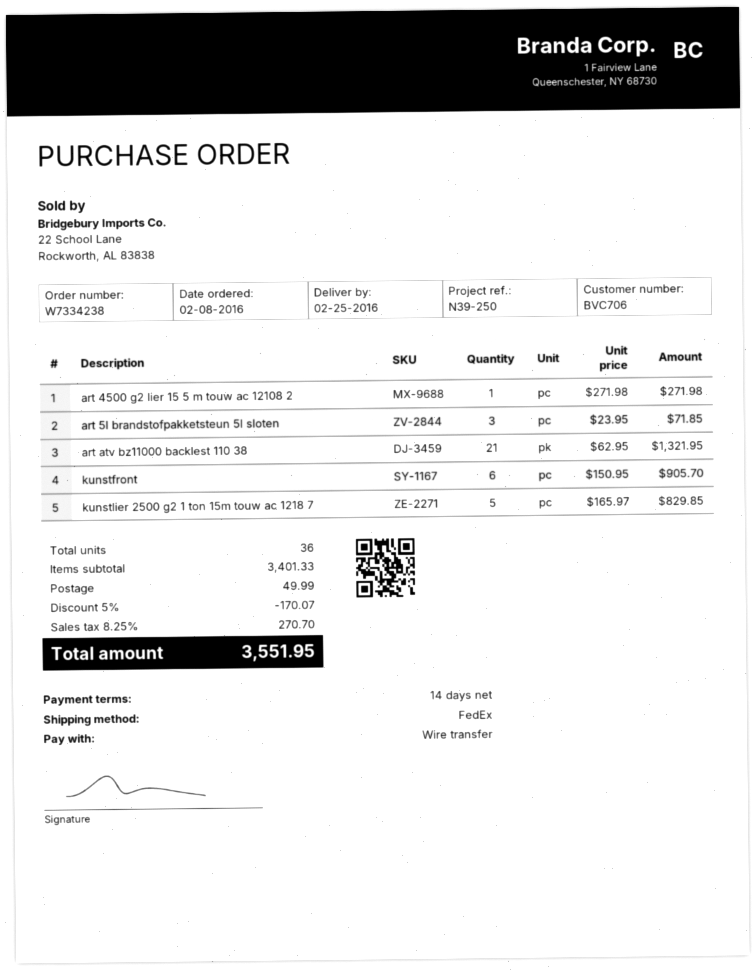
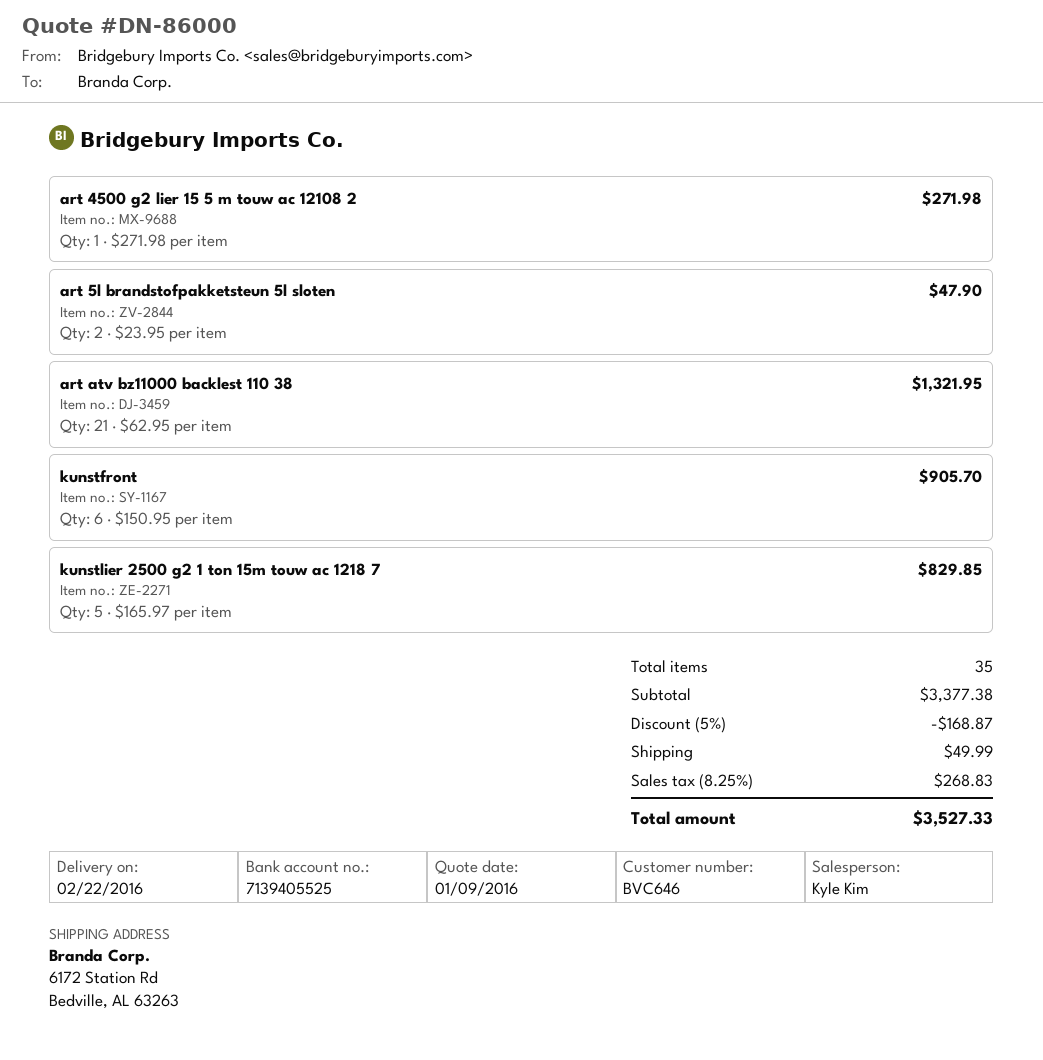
delivery date: 2016-02-25 -> 2016-02-22
customer number: BVC706 -> BVC646
art 5l brandstofpakketsteun 5l sloten: 3 x 23.95 = 71.85 -> 2 x 23.95 = 47.90
total quantity: 36 -> 35
subtotal: 3401.33 -> 3377.38
discount: 5% = 170.07 -> 5% = 168.87
tax: 8.25% = 270.70 -> 8.25% = 268.83
total: 3551.95 -> 3527.33

